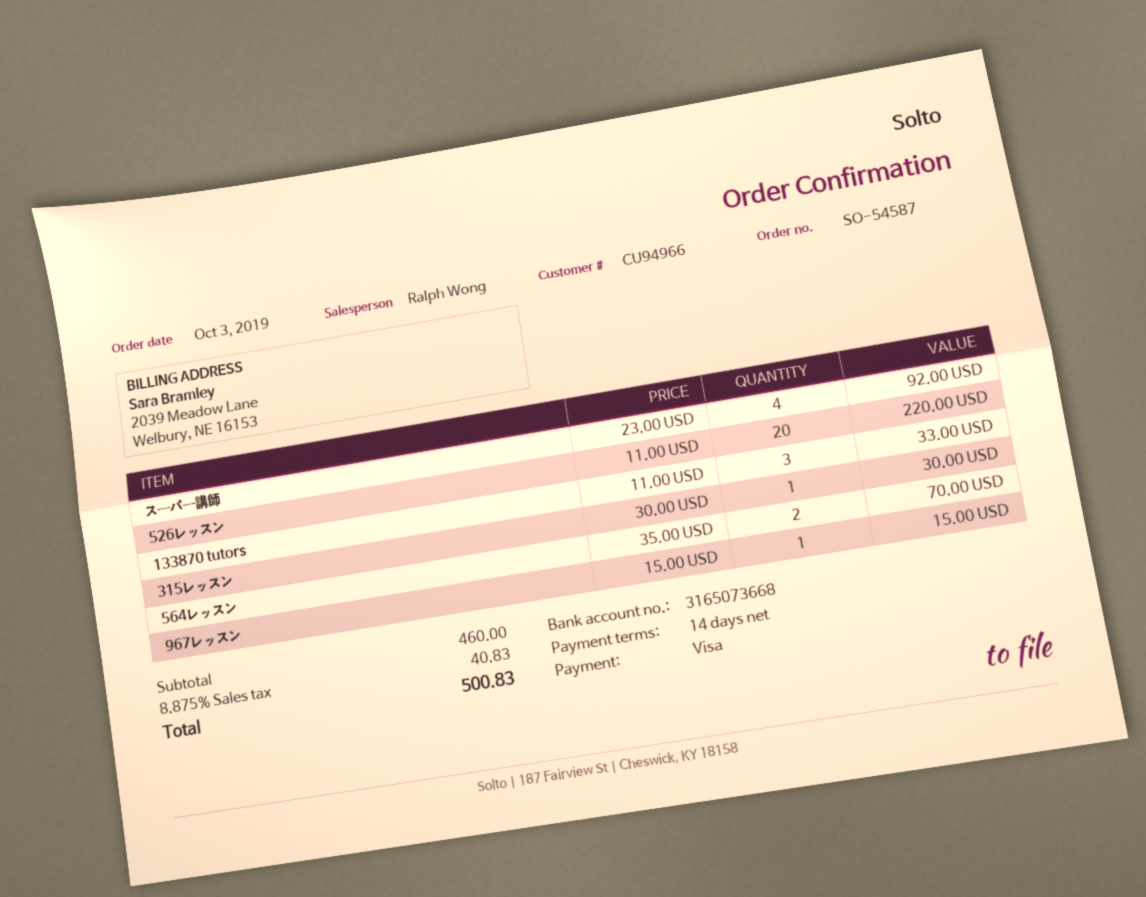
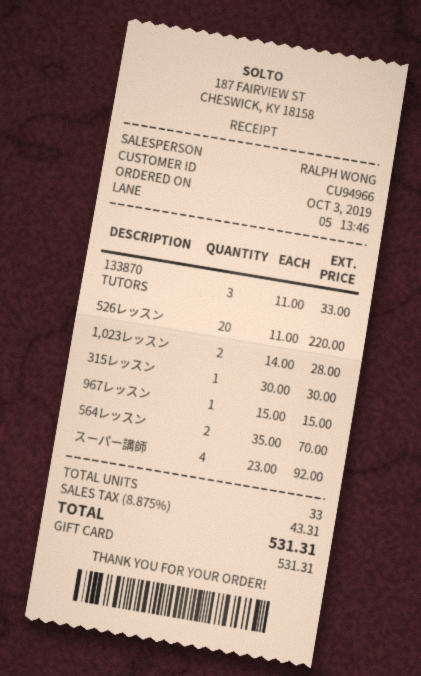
payment method: Visa -> gift card
1,023レッスン: none -> 2 x 14.00 = 28.00
tax: 8.875% = 40.83 -> 8.875% = 43.31
total: 500.83 -> 531.31

